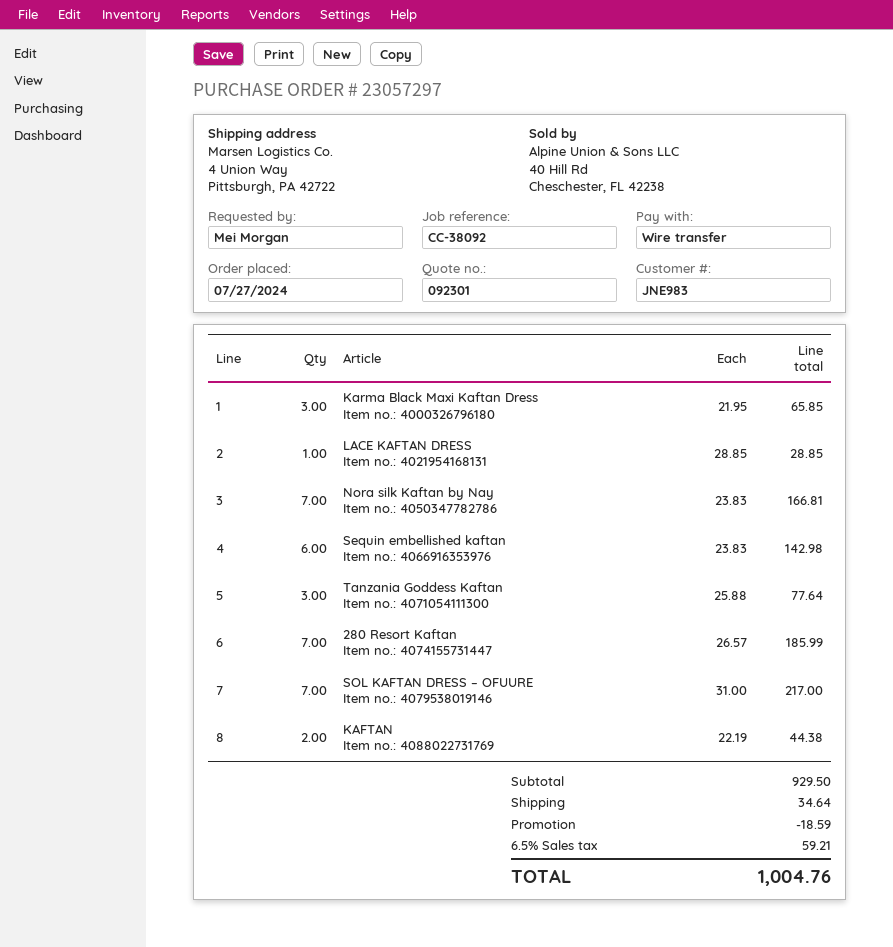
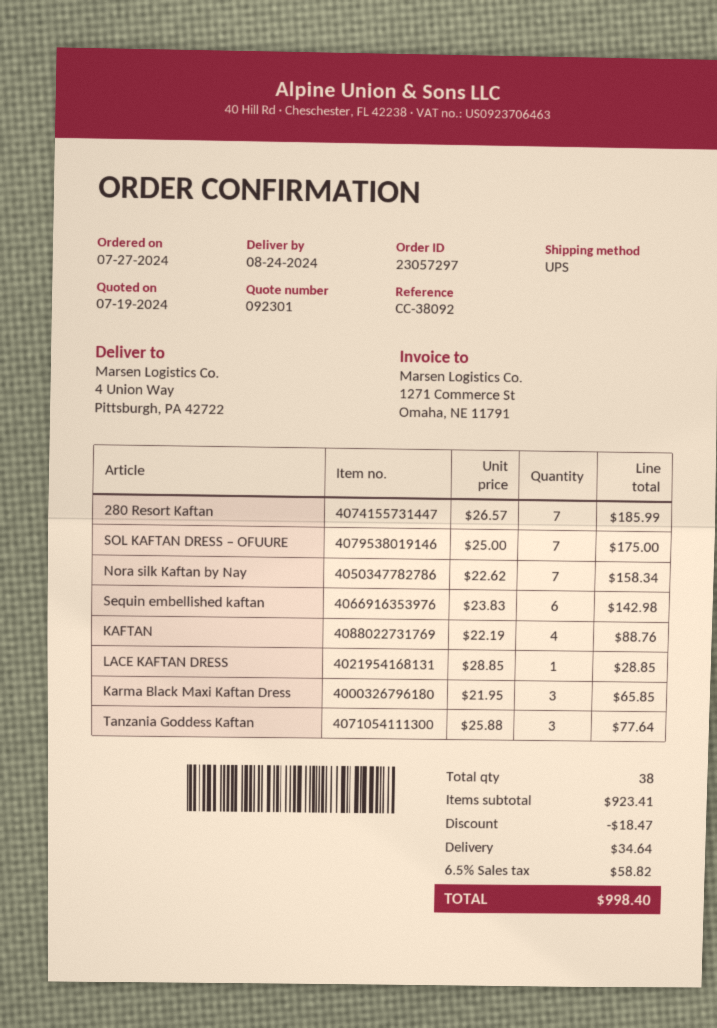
Nora silk Kaftan by Nay: 7 x 23.83 = 166.81 -> 7 x 22.62 = 158.34
SOL KAFTAN DRESS – OFUURE: 7 x 31.00 = 217.00 -> 7 x 25.00 = 175.00
KAFTAN: 2 x 22.19 = 44.38 -> 4 x 22.19 = 88.76
subtotal: 929.50 -> 923.41
discount: 18.59 -> 18.47
tax: 6.5% = 59.21 -> 6.5% = 58.82
total: 1004.76 -> 998.40

